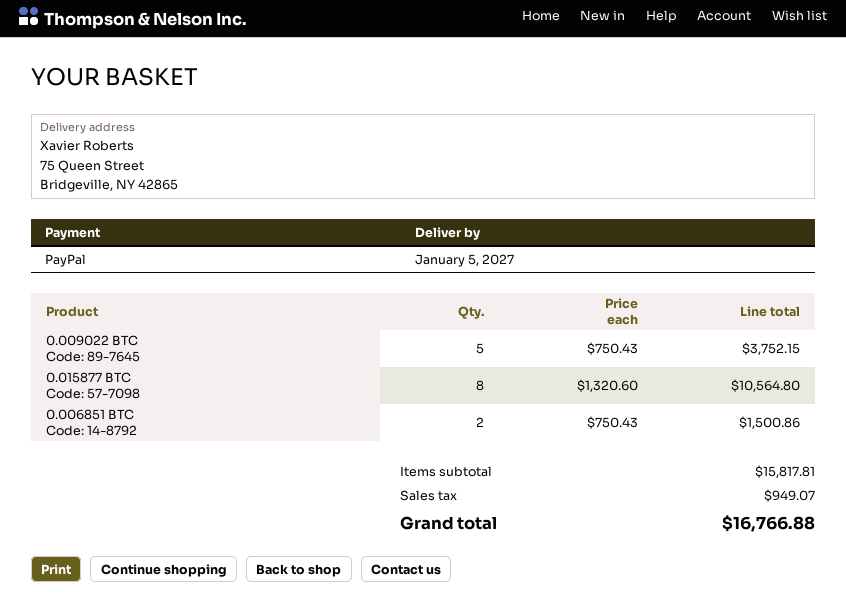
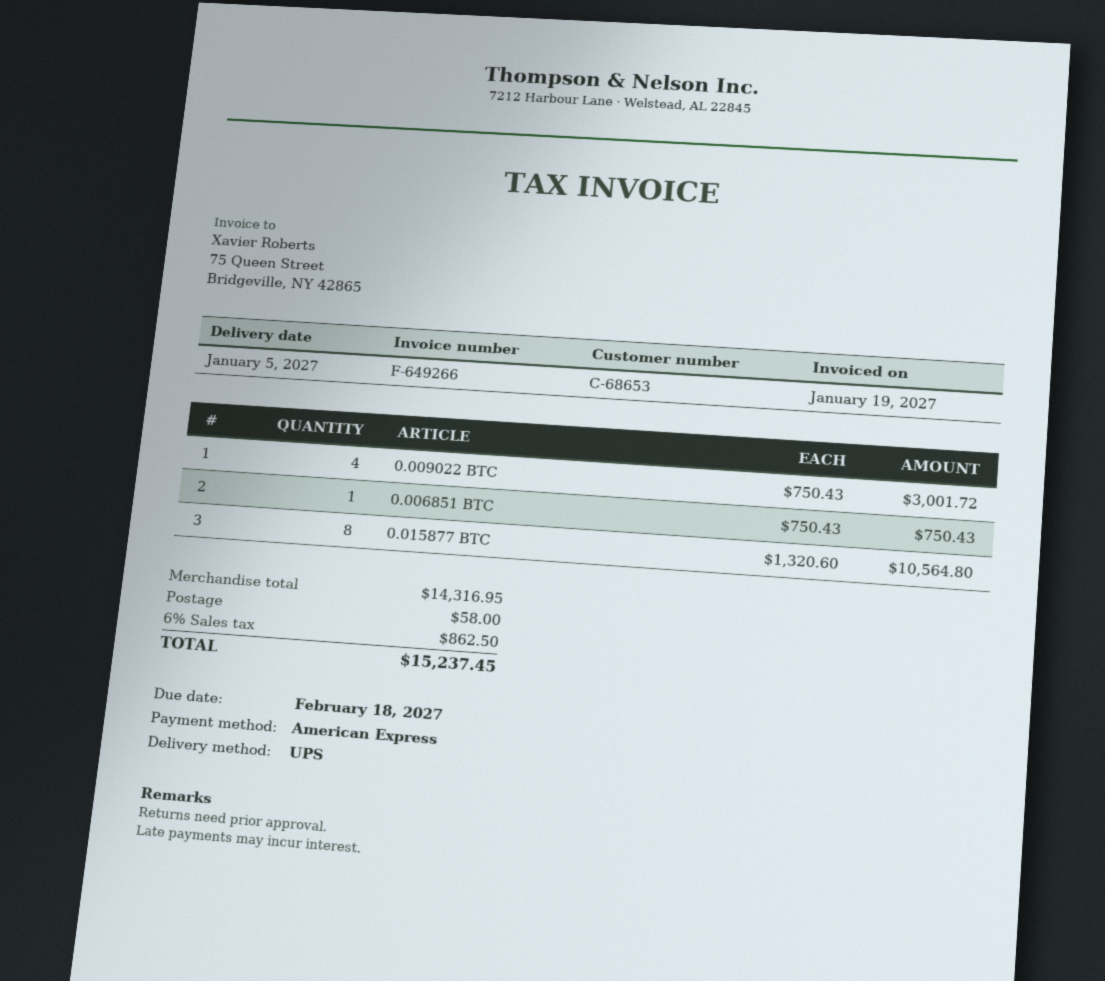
payment method: PayPal -> American Express
0.009022 BTC: 5 x 750.43 = 3752.15 -> 4 x 750.43 = 3001.72
0.006851 BTC: 2 x 750.43 = 1500.86 -> 1 x 750.43 = 750.43
subtotal: 15817.81 -> 14316.95
shipping: none -> 58.00
tax: 949.07 -> 862.50
total: 16766.88 -> 15237.45

